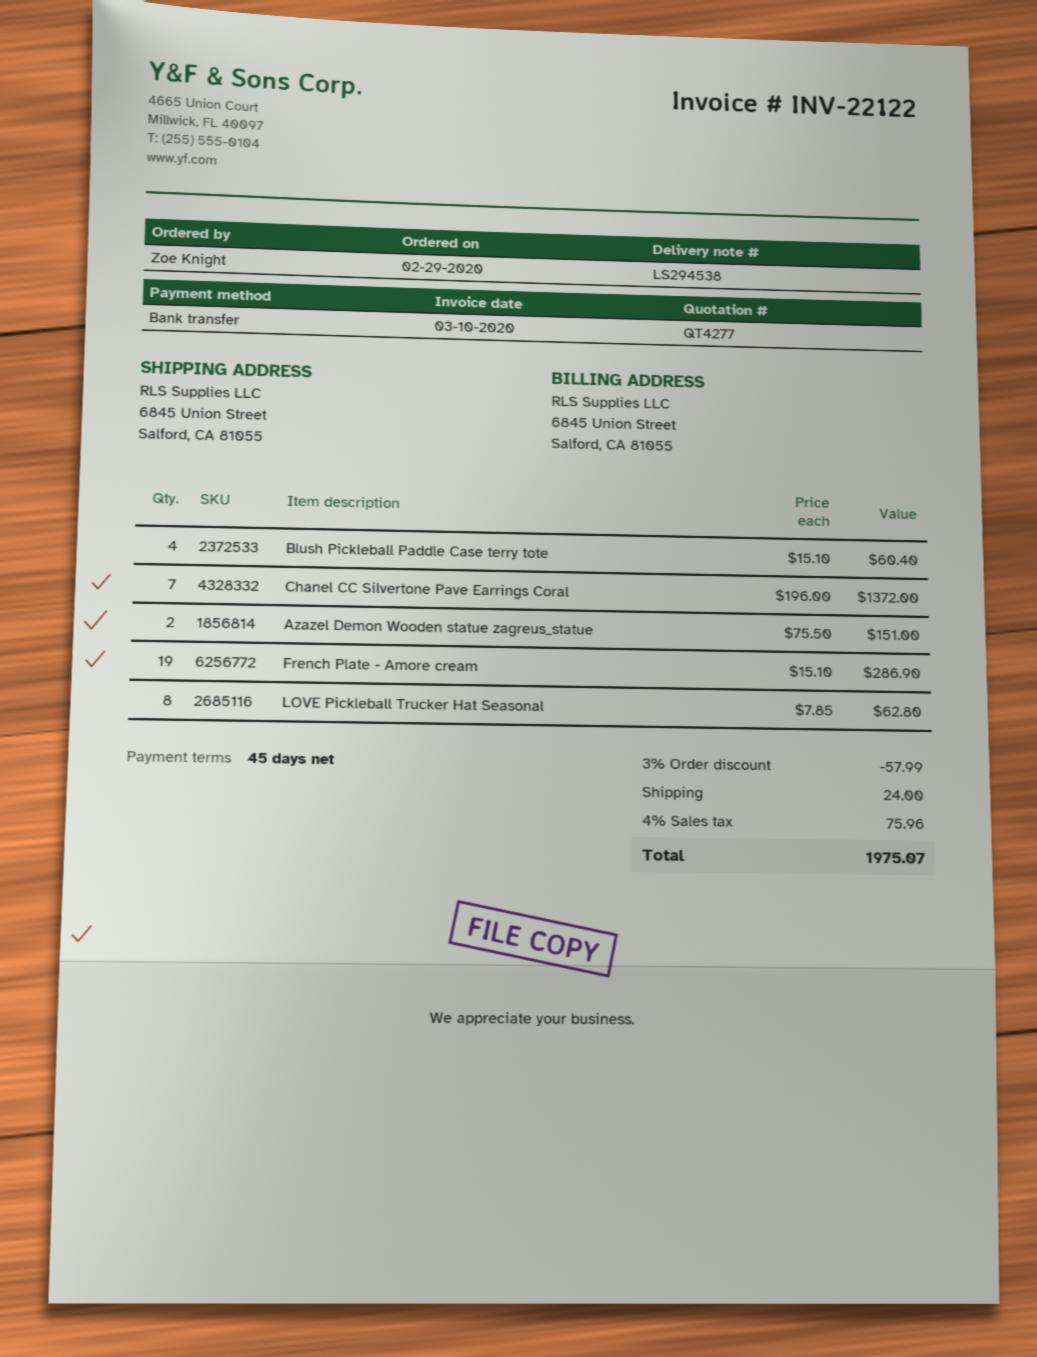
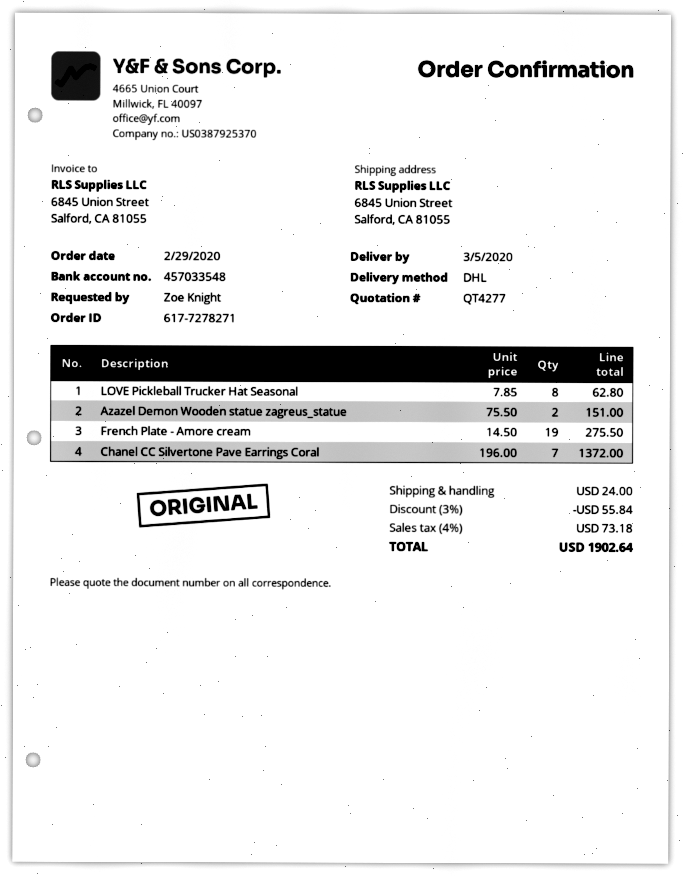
Blush Pickleball Paddle Case terry tote: 4 x 15.10 = 60.40 -> none
French Plate - Amore cream: 19 x 15.10 = 286.90 -> 19 x 14.50 = 275.50
discount: 3% = 57.99 -> 3% = 55.84
tax: 4% = 75.96 -> 4% = 73.18
total: 1975.07 -> 1902.64

